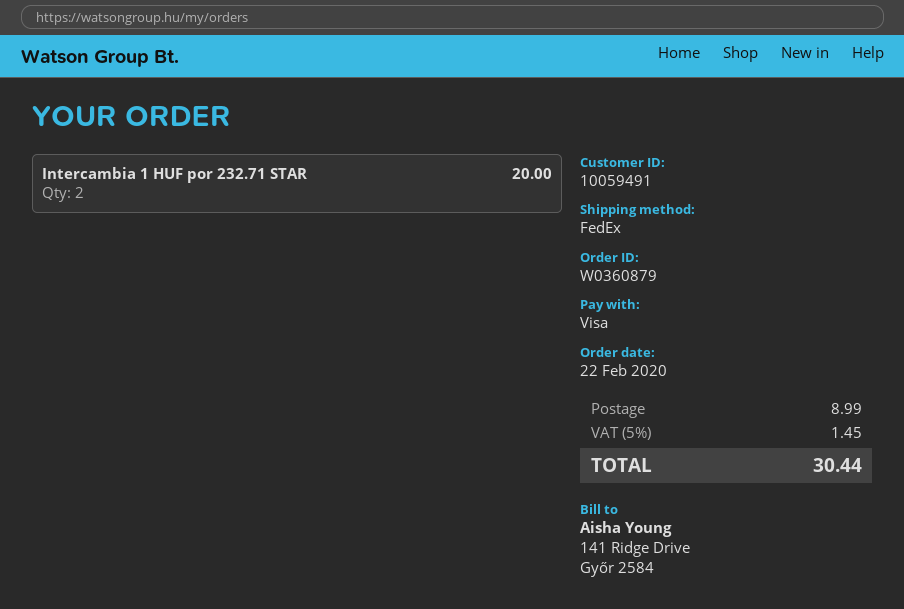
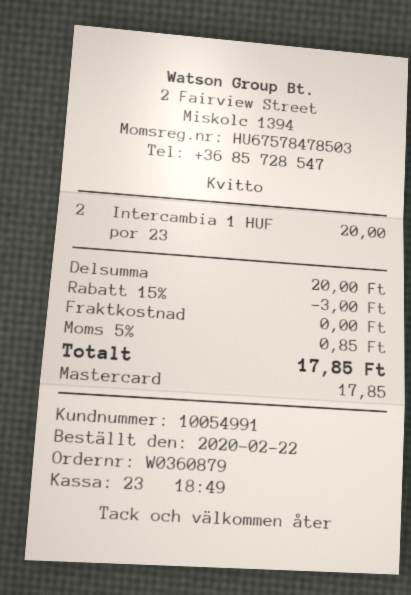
customer number: 10059491 -> 10054991
payment method: Visa -> Mastercard
discount: none -> 15% = 3.00
shipping: 8.99 -> 0.00
tax: 5% = 1.45 -> 5% = 0.85
total: 30.44 -> 17.85

